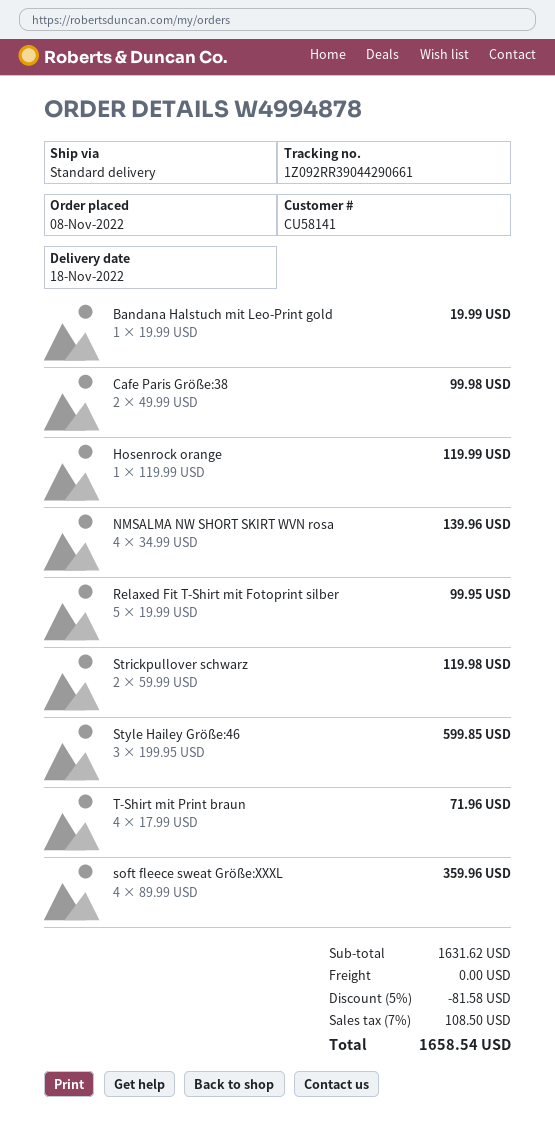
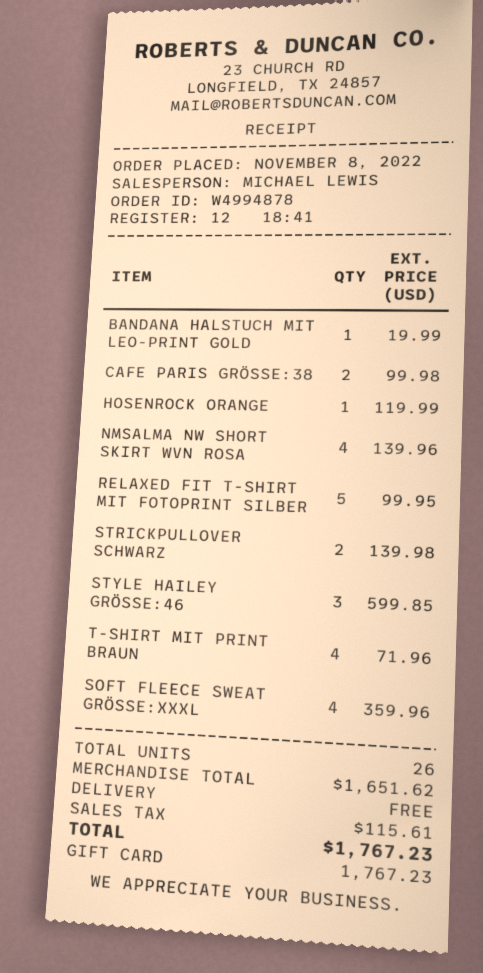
Strickpullover schwarz: 2 for 119.98 -> 2 for 139.98
subtotal: 1631.62 -> 1651.62
discount: 5% = 81.58 -> none
tax: 108.50 -> 115.61
total: 1658.54 -> 1767.23

